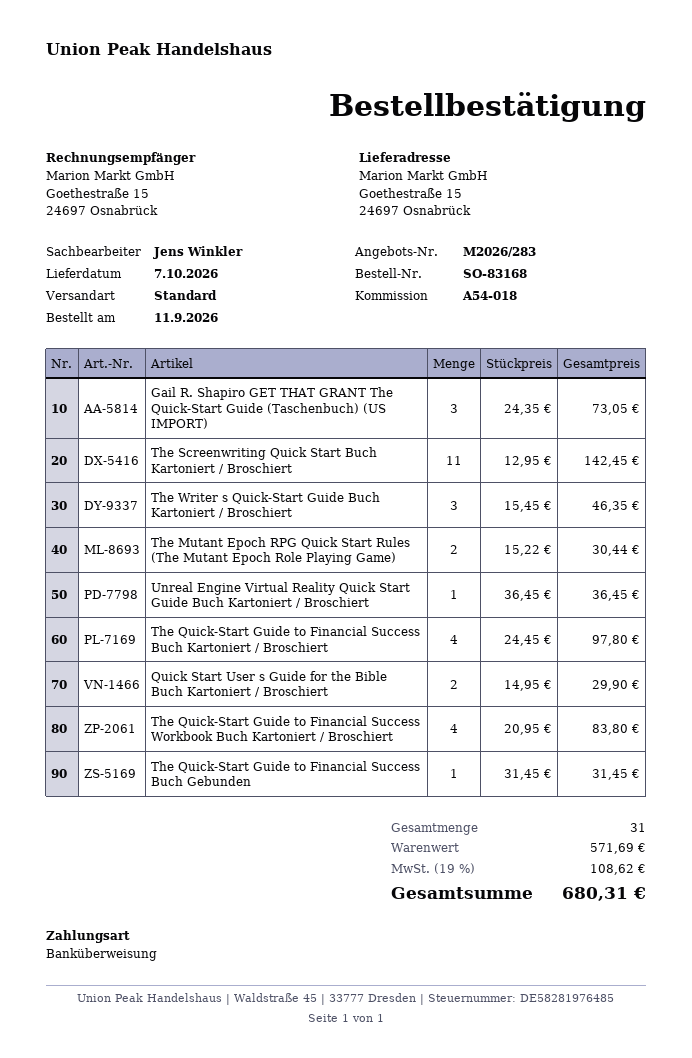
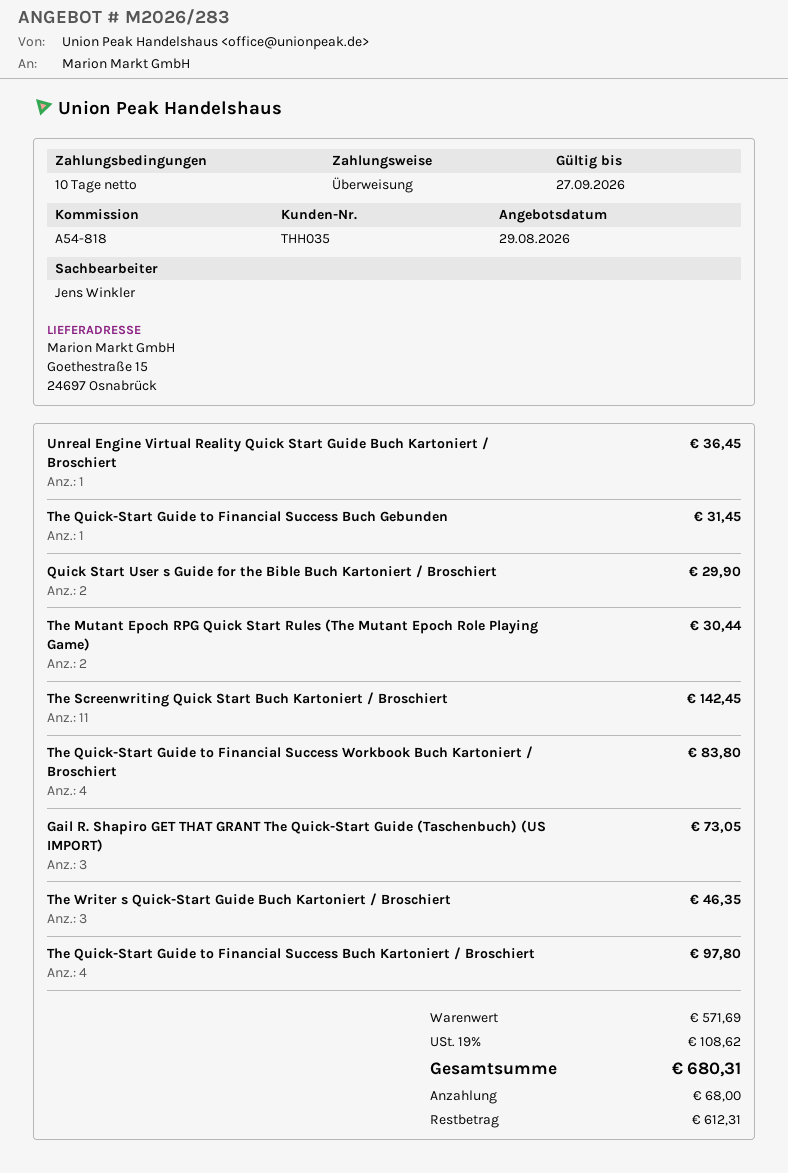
reference: A54-018 -> A54-818

